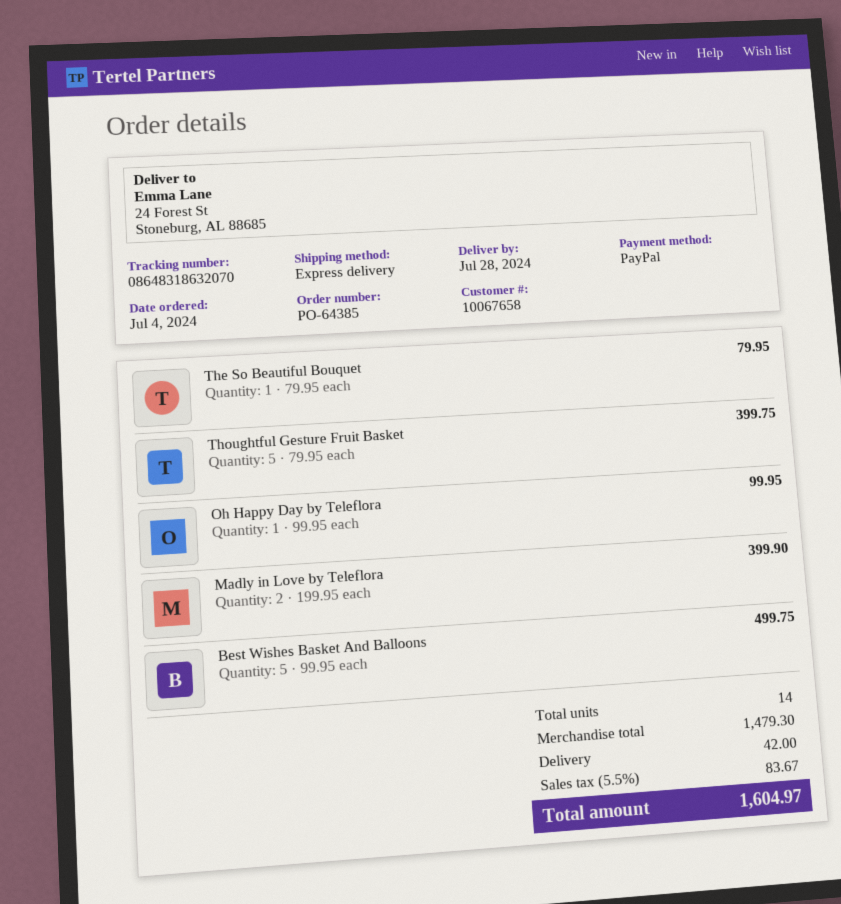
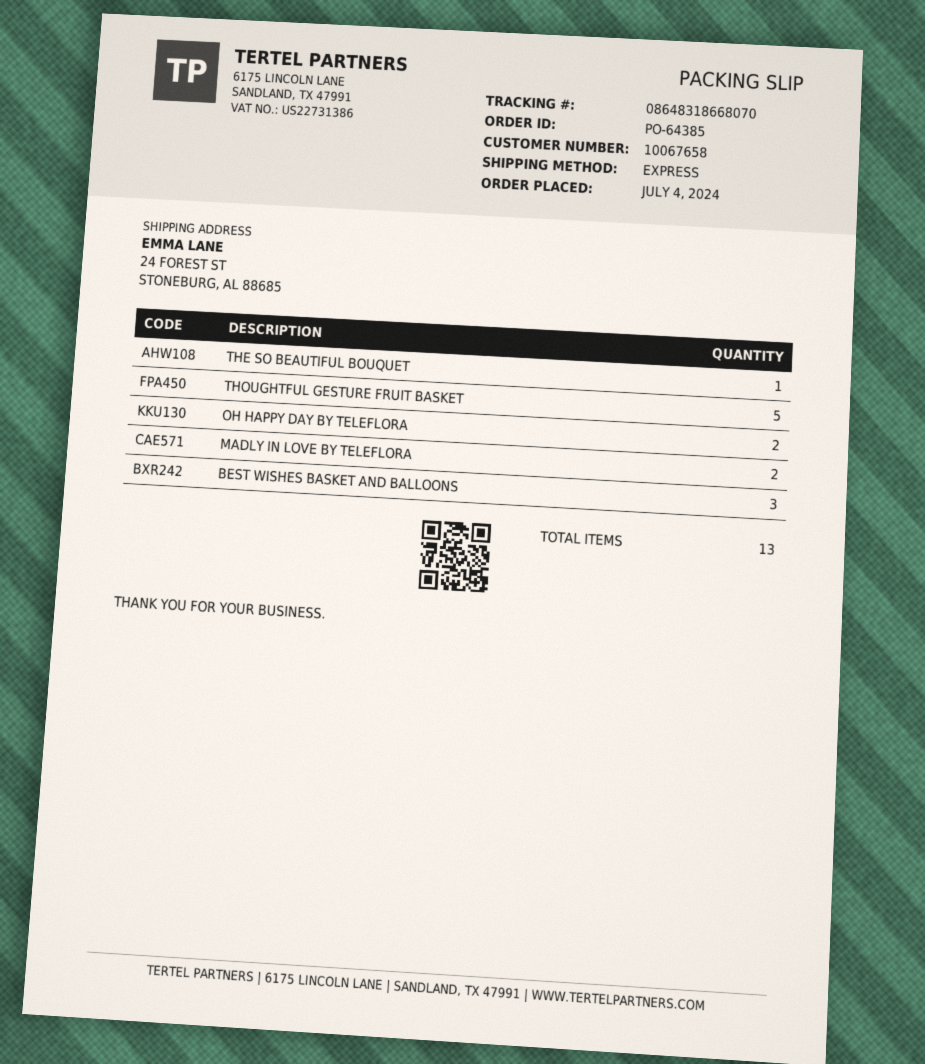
tracking number: 08648318632070 -> 08648318668070
Oh Happy Day by Teleflora: 1 -> 2
Best Wishes Basket And Balloons: 5 -> 3
total quantity: 14 -> 13

